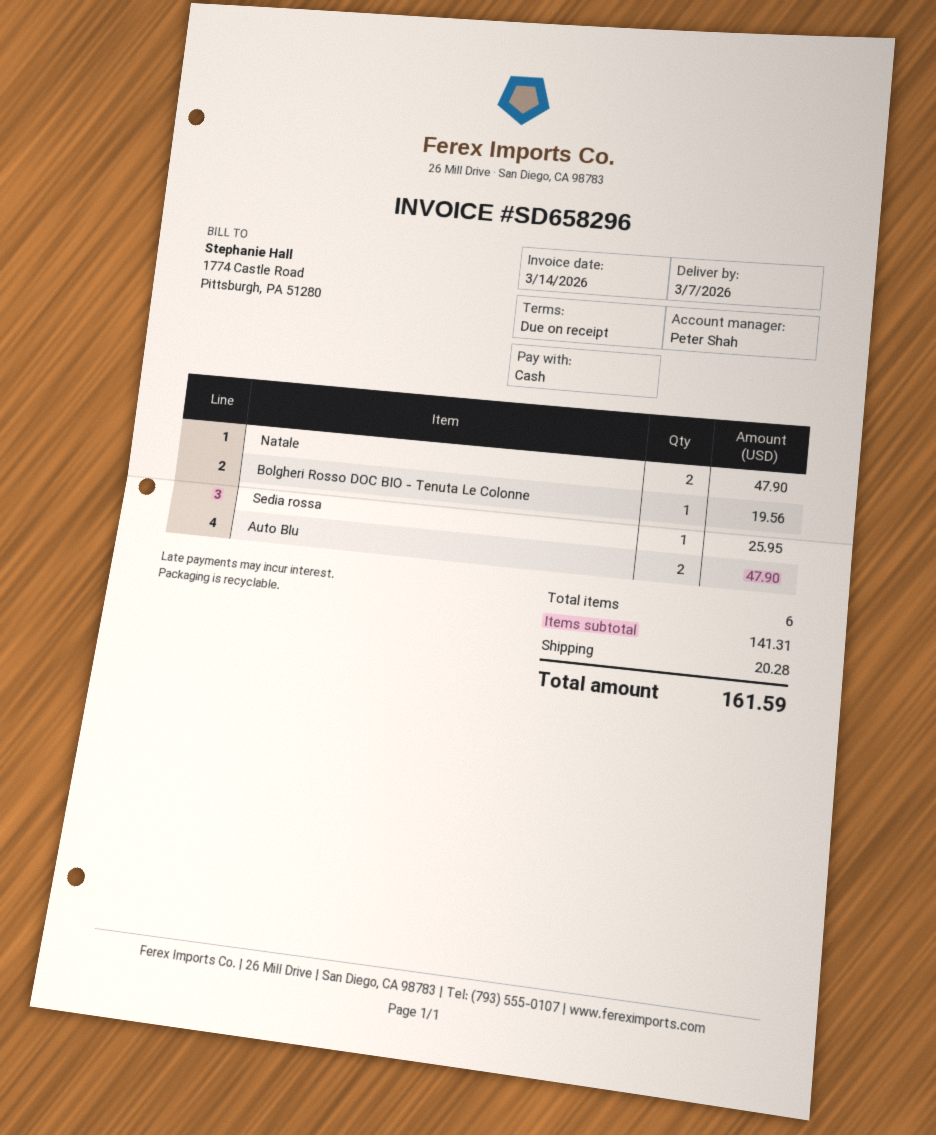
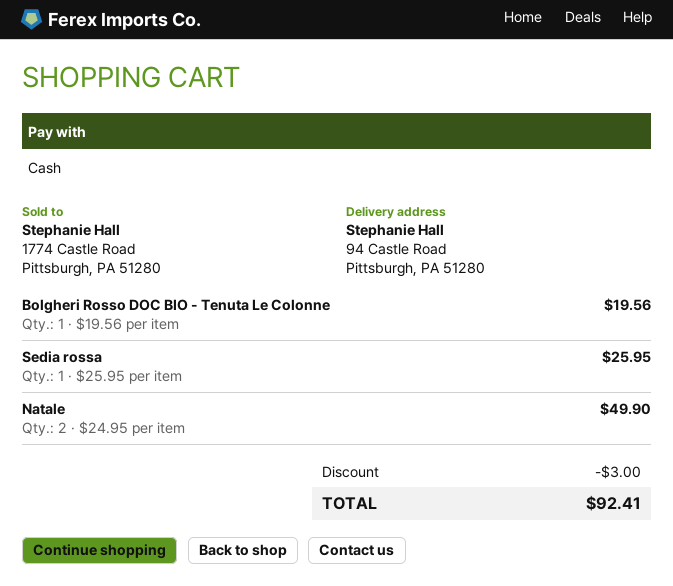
Natale: 2 for 47.90 -> 2 for 49.90
Auto Blu: 2 for 47.90 -> none
discount: none -> 3.00
shipping: 20.28 -> none
total: 161.59 -> 92.41

